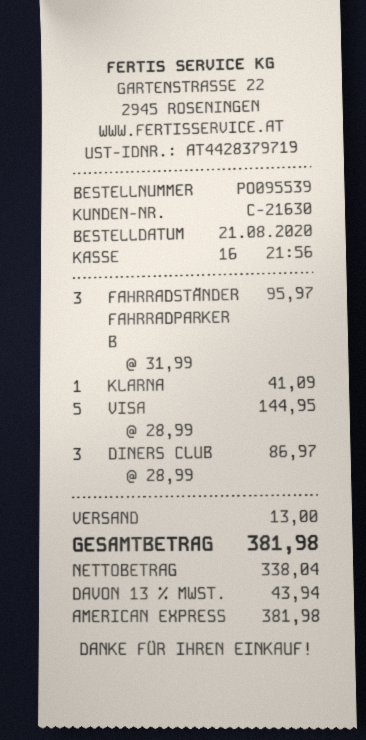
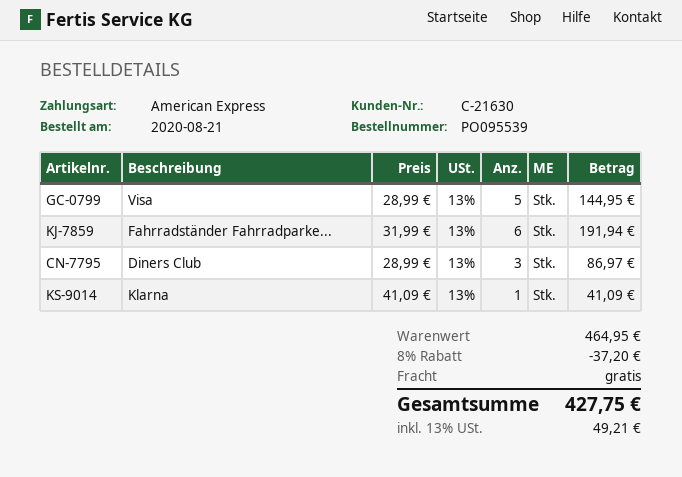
FAHRRADSTÄNDER FAHRRADPARKER B: 3 x 31.99 = 95.97 -> 6 x 31.99 = 191.94
discount: none -> 8% = 37.20
shipping: 13.00 -> 0.00
tax: 13% = 43.94 -> 13% = 49.21
total: 381.98 -> 427.75

